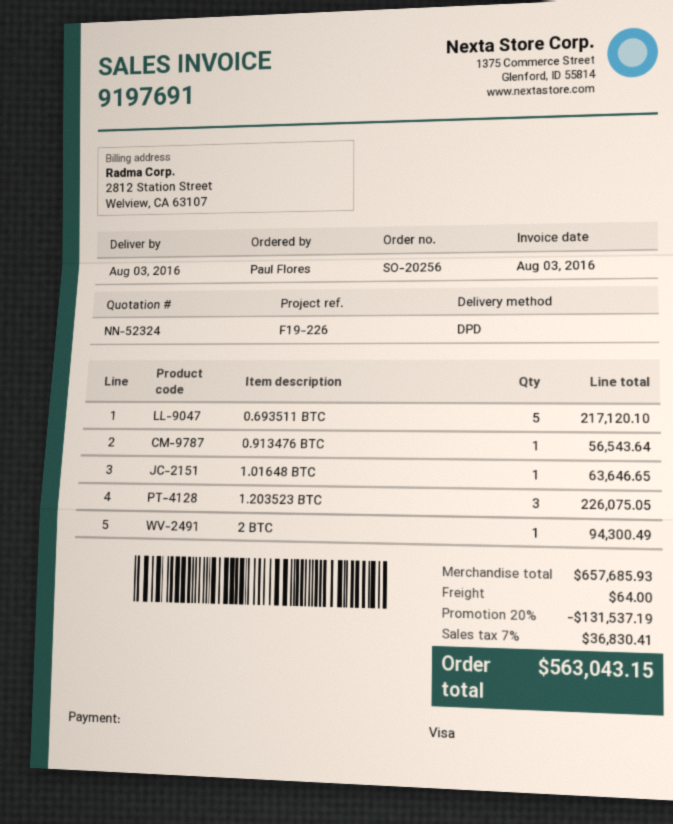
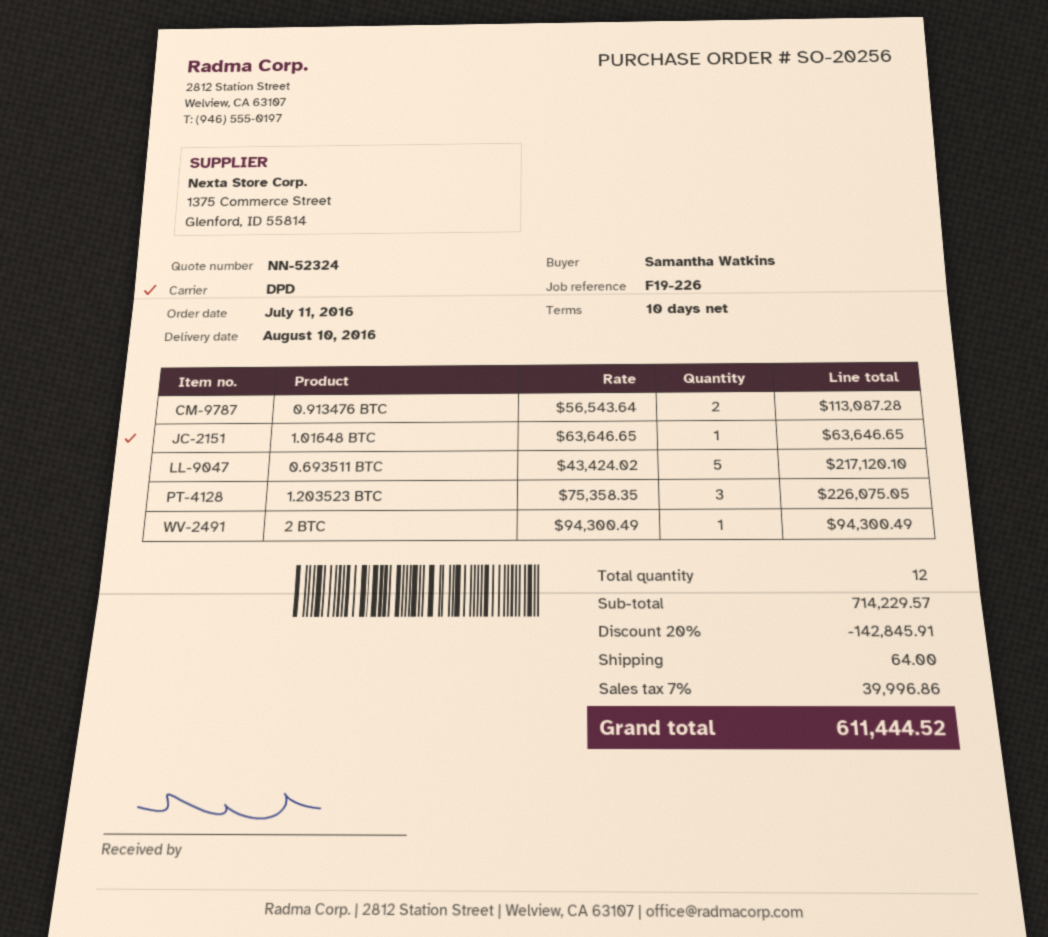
delivery date: 2016-08-03 -> 2016-08-10
ordered by: Paul Flores -> Samantha Watkins
0.913476 BTC: 1 for 56543.64 -> 2 for 113087.28
subtotal: 657685.93 -> 714229.57
discount: 20% = 131537.19 -> 20% = 142845.91
tax: 7% = 36830.41 -> 7% = 39996.86
total: 563043.15 -> 611444.52

